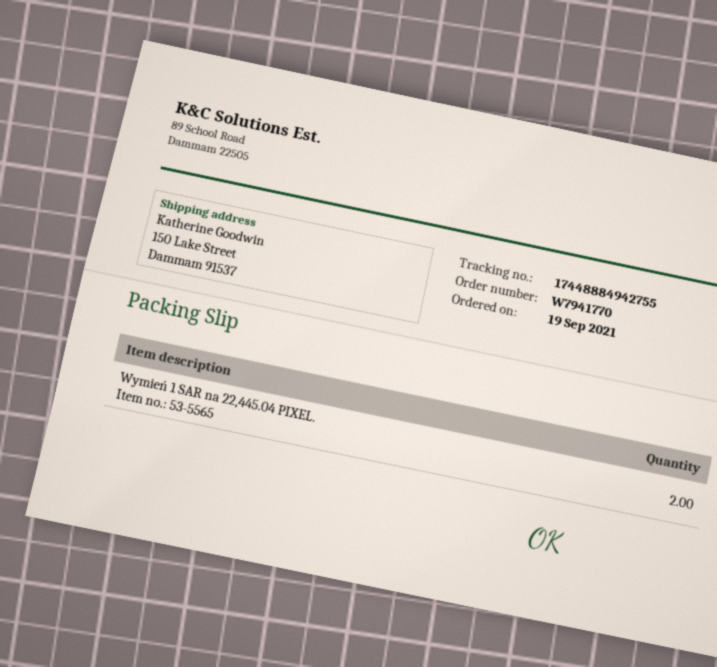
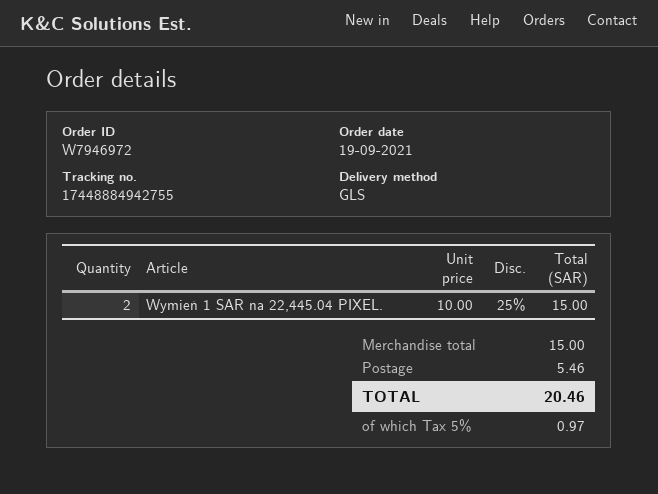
order number: W7941770 -> W7946972

